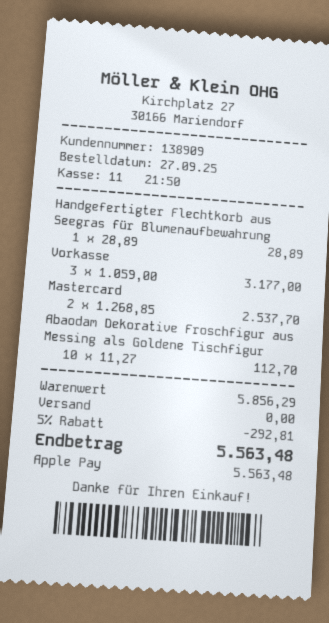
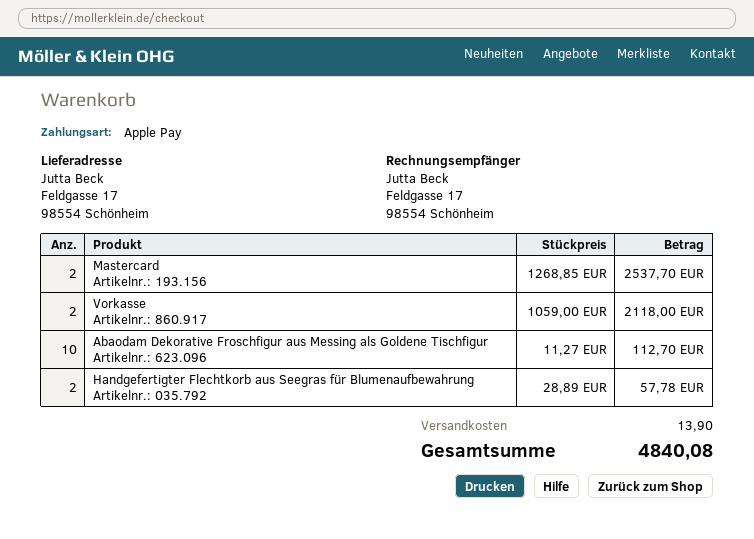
Handgefertigter Flechtkorb aus Seegras für Blumenaufbewahrung: 1 x 28.89 = 28.89 -> 2 x 28.89 = 57.78
Vorkasse: 3 x 1059.00 = 3177.00 -> 2 x 1059.00 = 2118.00
discount: 5% = 292.81 -> none
shipping: 0.00 -> 13.90
total: 5563.48 -> 4840.08

